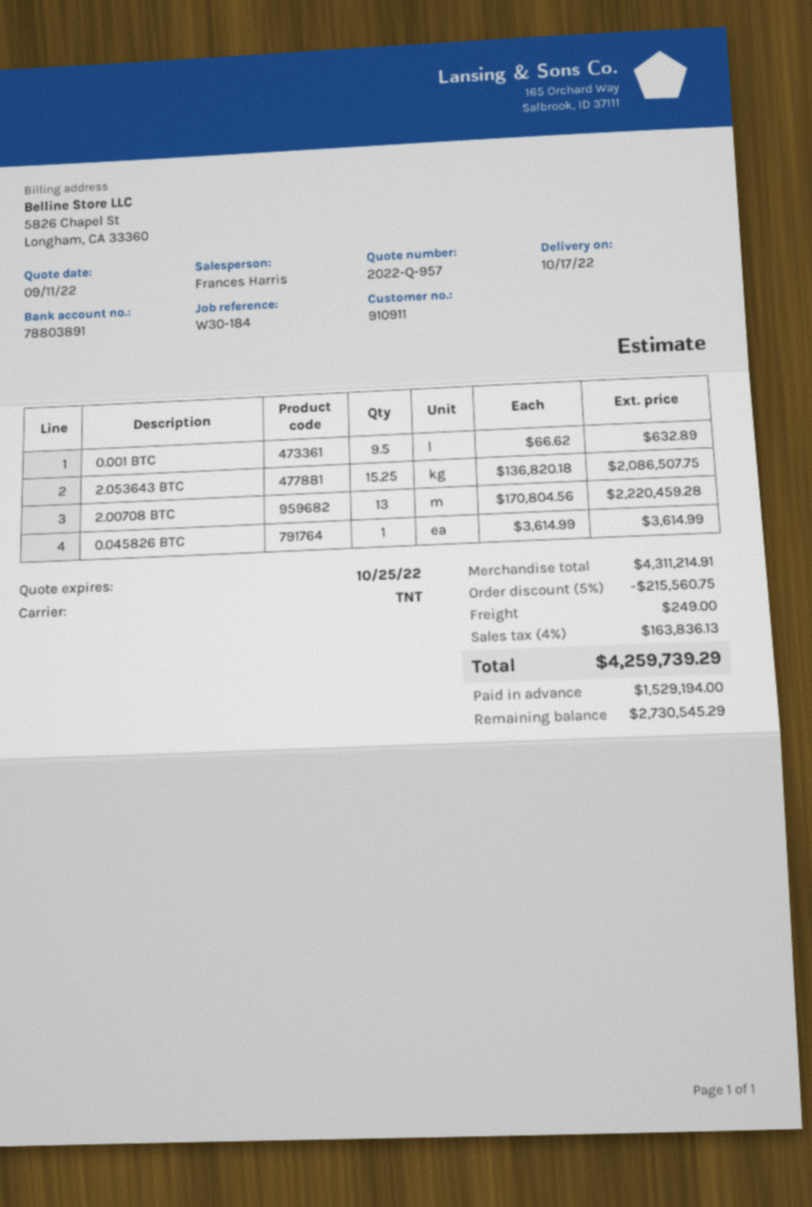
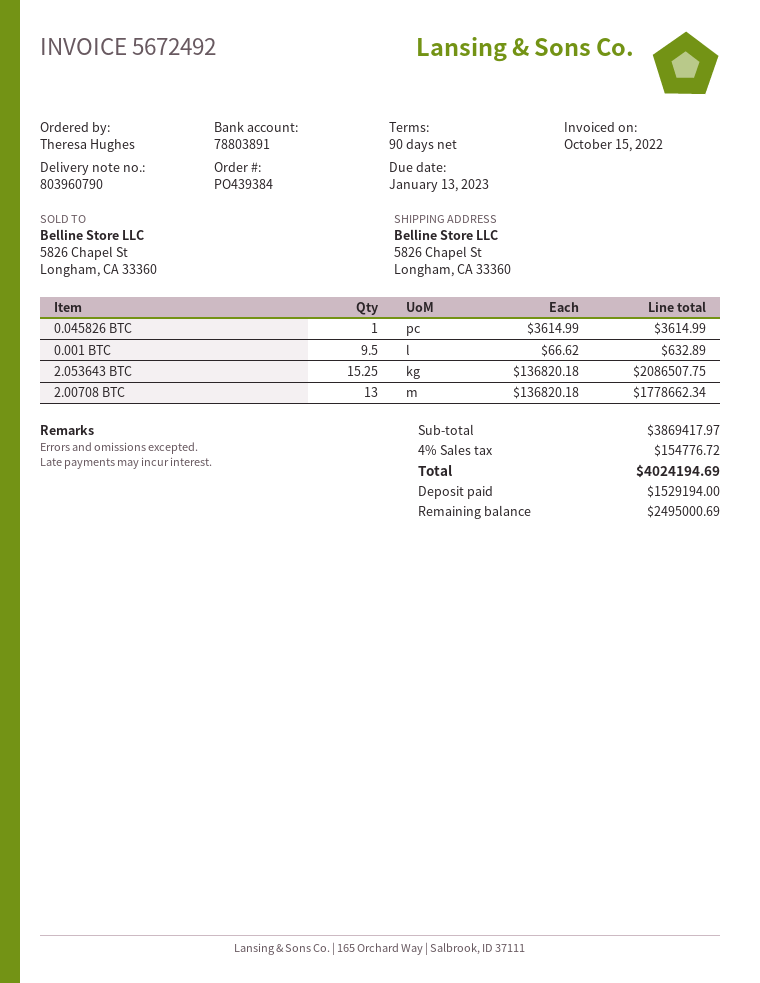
2.00708 BTC: 13 x 170804.56 = 2220459.28 -> 13 x 136820.18 = 1778662.34
subtotal: 4311214.91 -> 3869417.97
discount: 5% = 215560.75 -> none
shipping: 249.00 -> none
tax: 4% = 163836.13 -> 4% = 154776.72
total: 4259739.29 -> 4024194.69
balance: 2730545.29 -> 2495000.69

